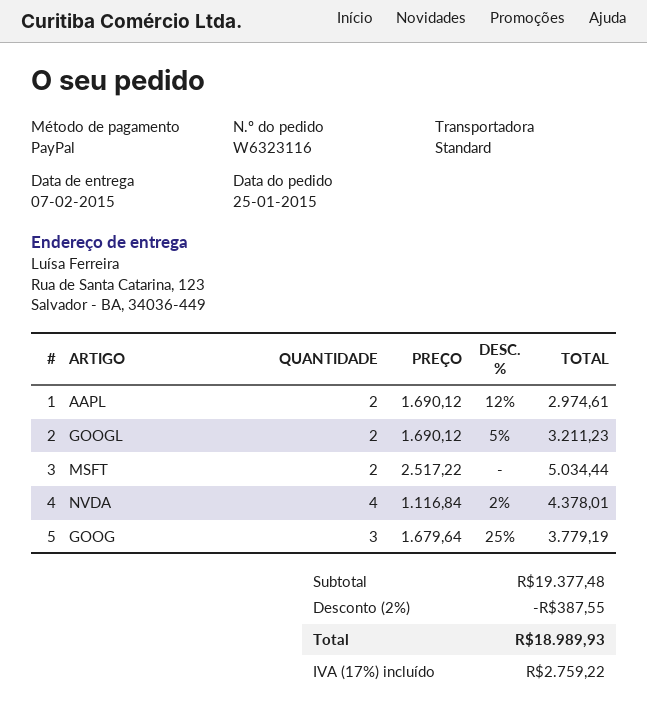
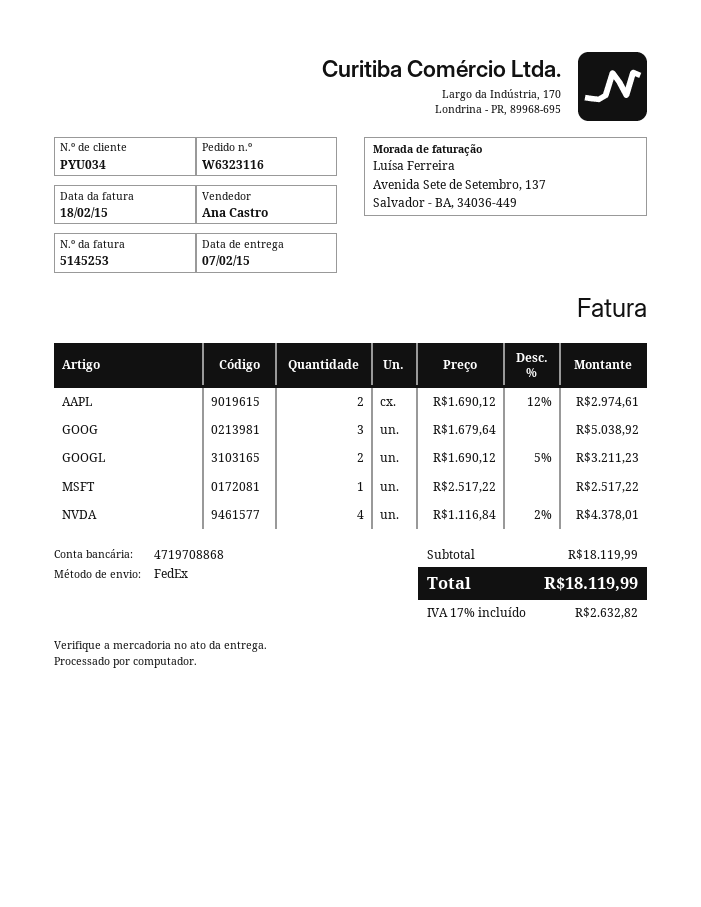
shipping method: standard -> FedEx
MSFT: 2 x 2517.22 = 5034.44 -> 1 x 2517.22 = 2517.22
GOOG: 3 x 1679.64 - 25% = 3779.19 -> 3 x 1679.64 = 5038.92
subtotal: 19377.48 -> 18119.99
discount: 2% = 387.55 -> none
tax: 17% = 2759.22 -> 17% = 2632.82
total: 18989.93 -> 18119.99

